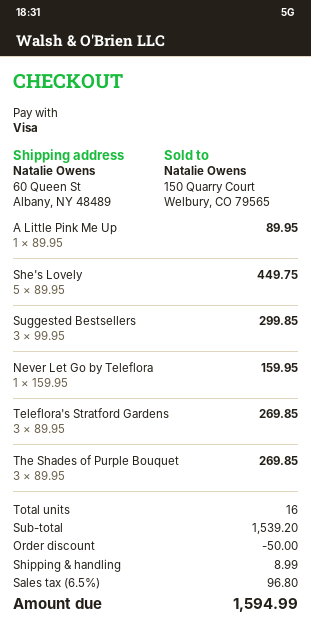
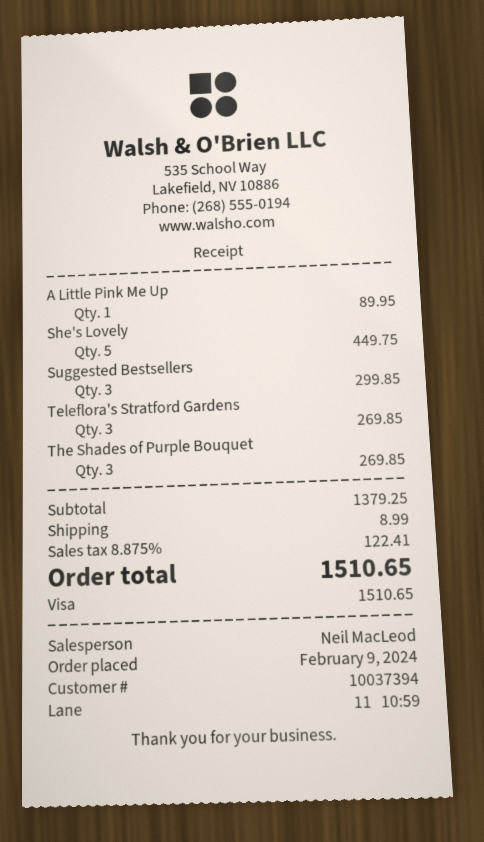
Never Let Go by Teleflora: 1 for 159.95 -> none
subtotal: 1539.20 -> 1379.25
discount: 50.00 -> none
tax: 6.5% = 96.80 -> 8.875% = 122.41
total: 1594.99 -> 1510.65

